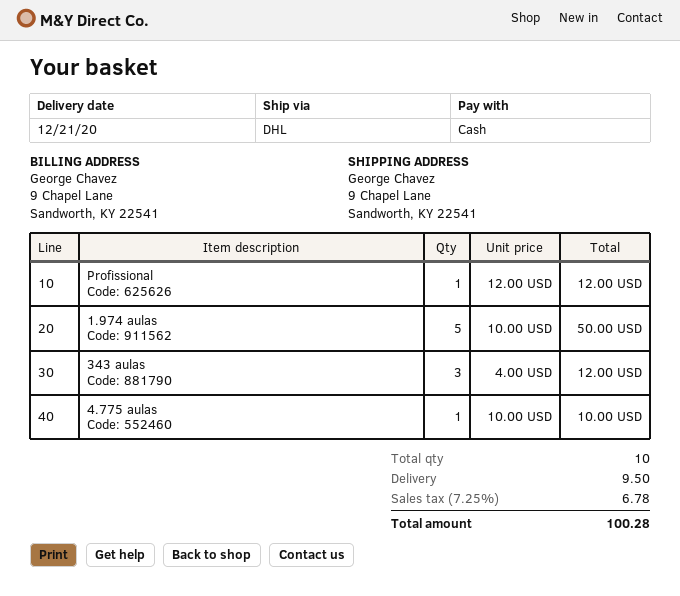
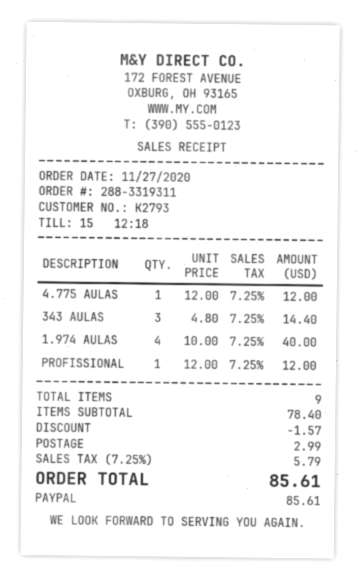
payment method: cash -> PayPal
1.974 aulas: 5 x 10.00 = 50.00 -> 4 x 10.00 = 40.00
343 aulas: 3 x 4.00 = 12.00 -> 3 x 4.80 = 14.40
4.775 aulas: 1 x 10.00 = 10.00 -> 1 x 12.00 = 12.00
total quantity: 10 -> 9
discount: none -> 1.57
shipping: 9.50 -> 2.99
tax: 7.25% = 6.78 -> 7.25% = 5.79
total: 100.28 -> 85.61

